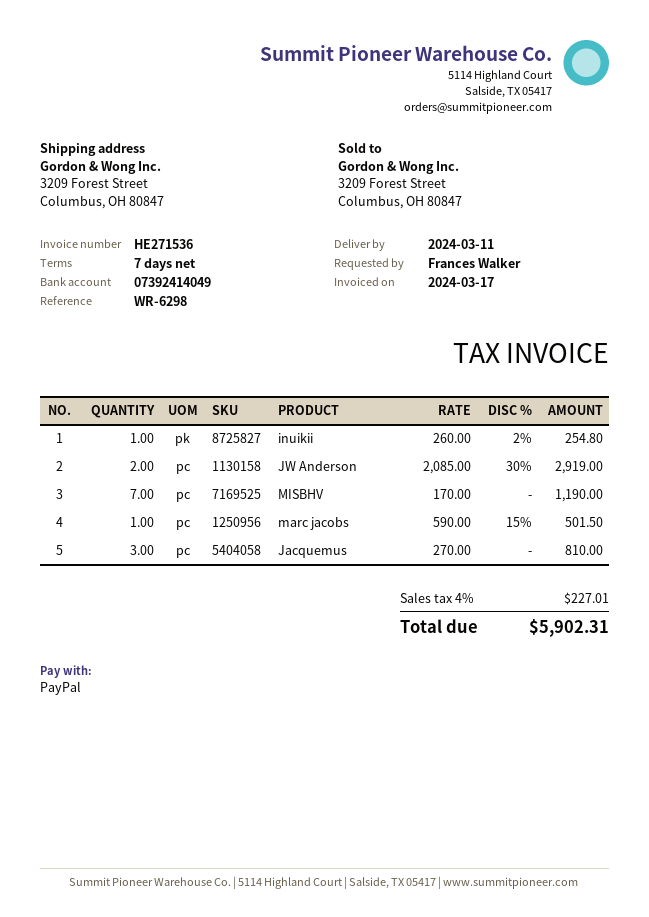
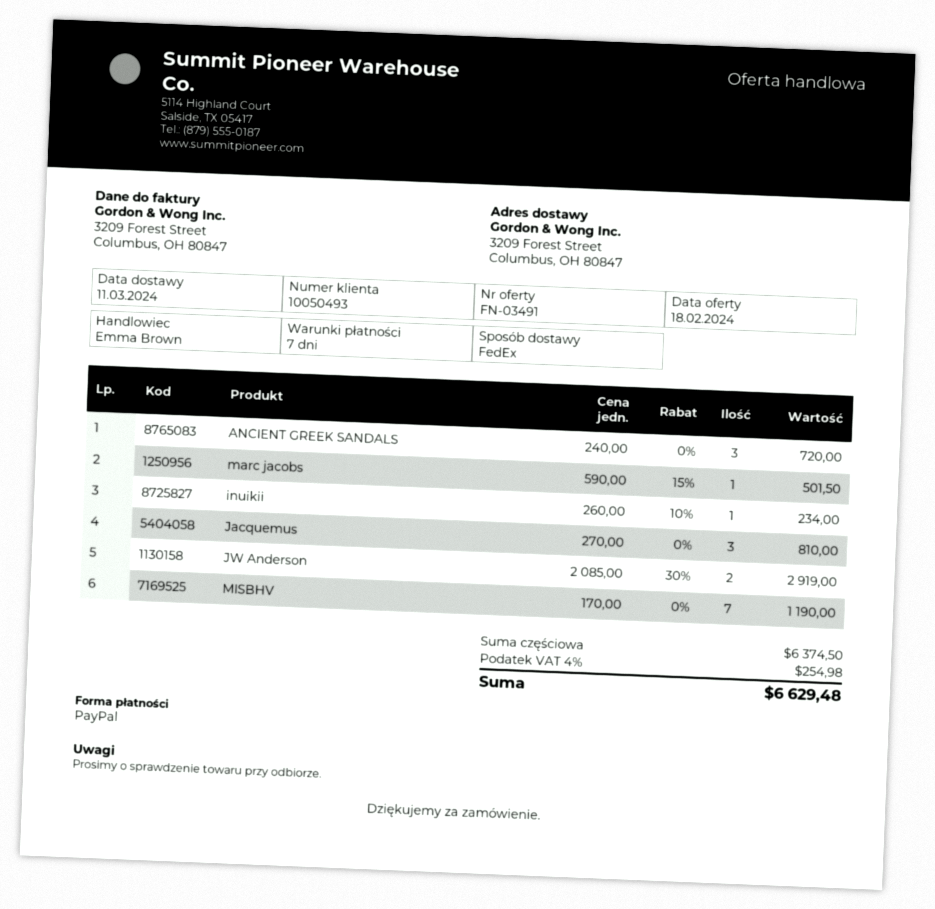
inuikii: 1 x 260.00 - 2% = 254.80 -> 1 x 260.00 - 10% = 234.00
ANCIENT GREEK SANDALS: none -> 3 x 240.00 = 720.00
tax: 4% = 227.01 -> 4% = 254.98
total: 5902.31 -> 6629.48

